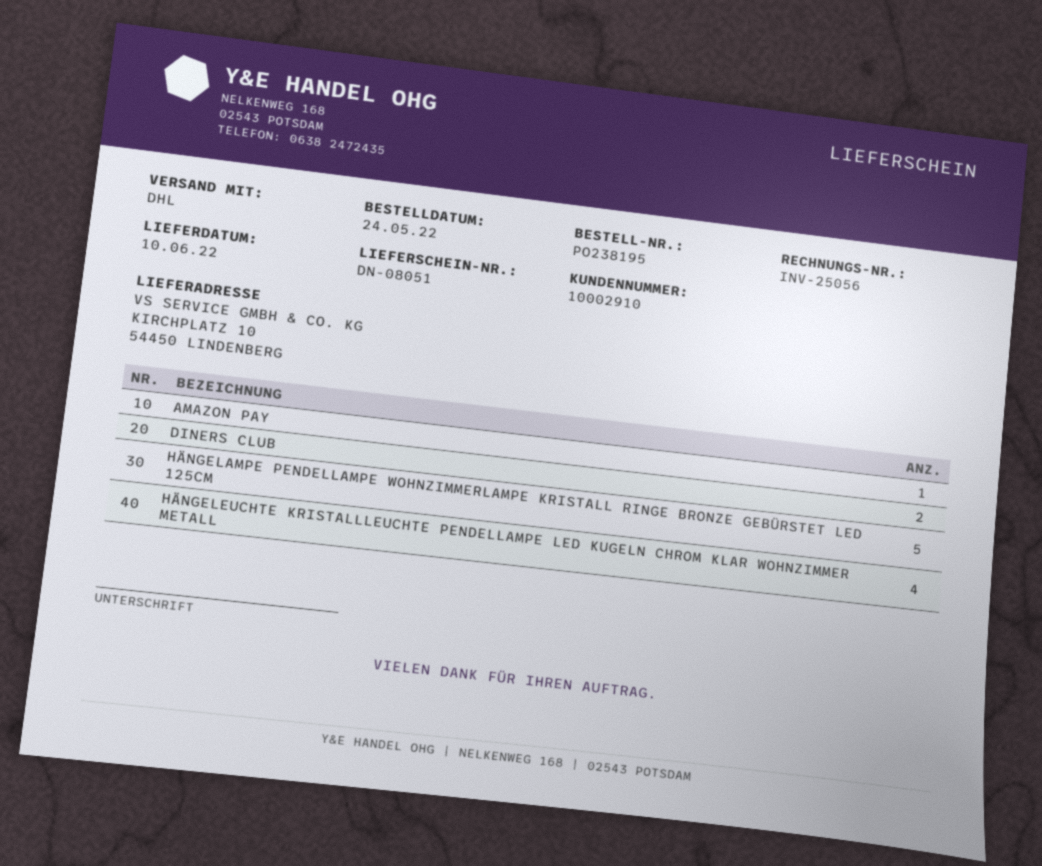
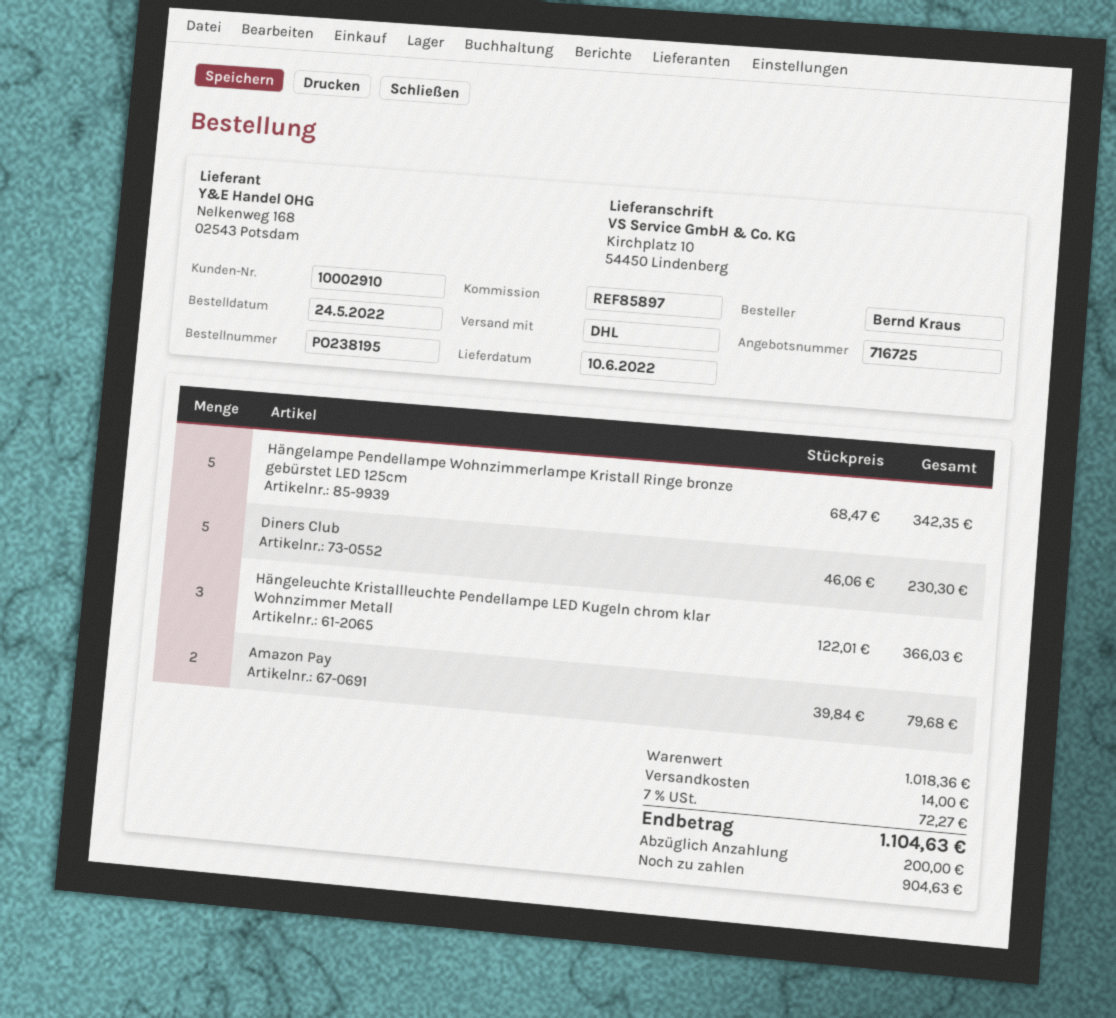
AMAZON PAY: 1 -> 2
DINERS CLUB: 2 -> 5
HÄNGELEUCHTE KRISTALLLEUCHTE PENDELLAMPE LED KUGELN CHROM KLAR WOHNZIMMER METALL: 4 -> 3

